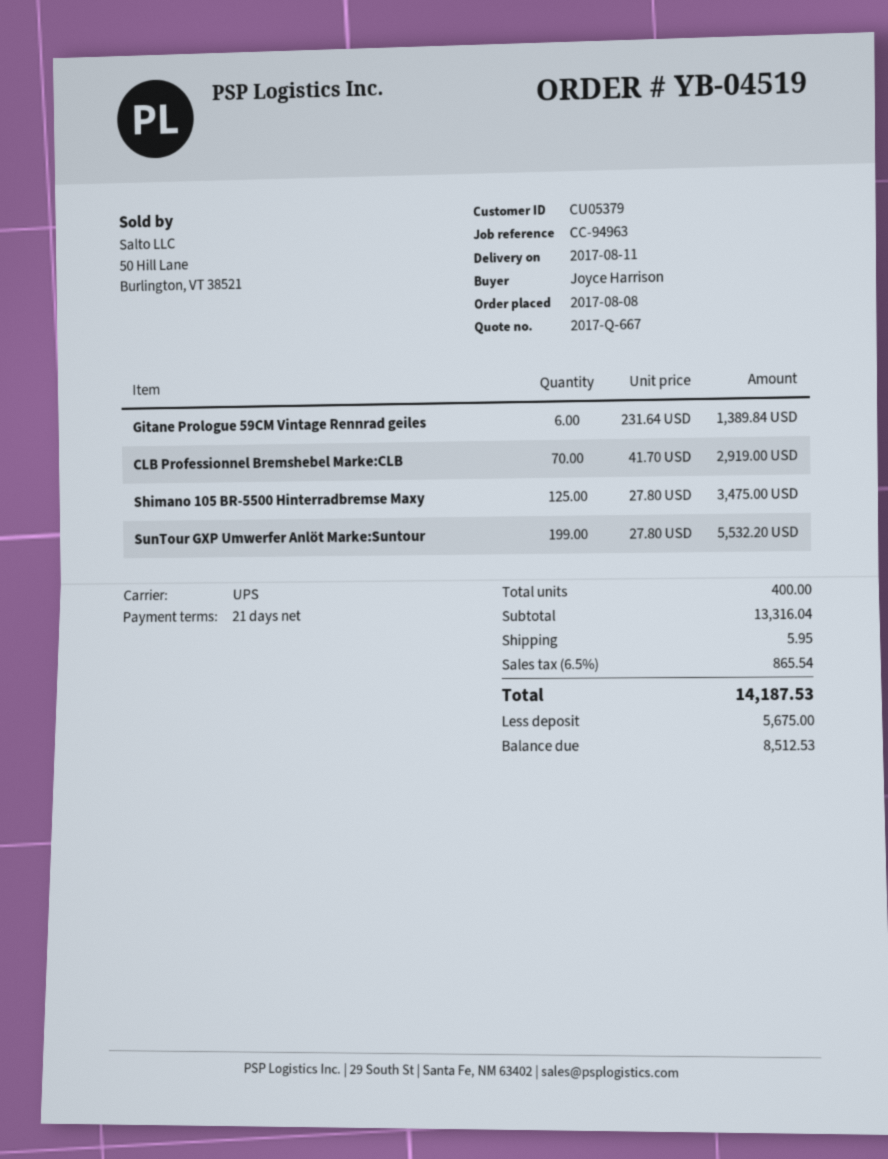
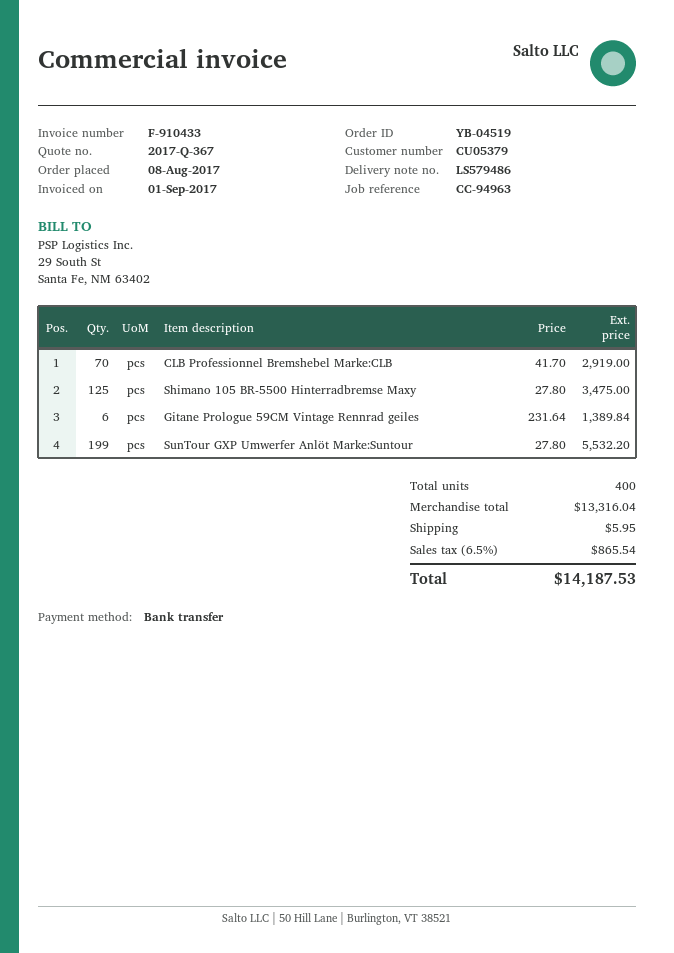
quote number: 2017-Q-667 -> 2017-Q-367

